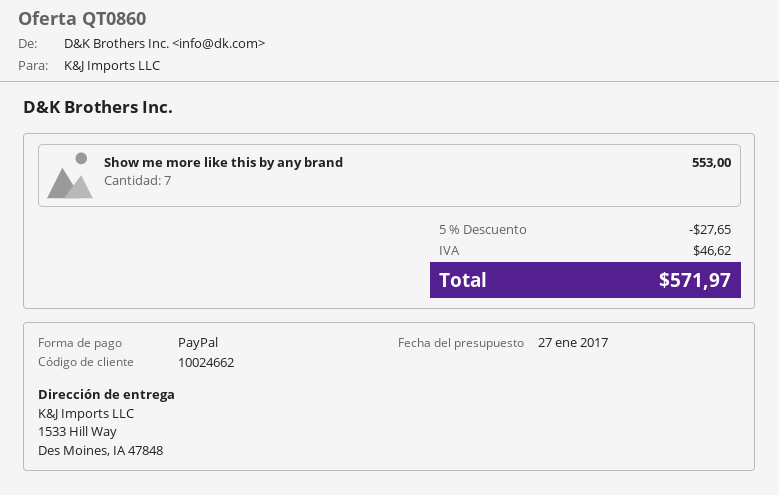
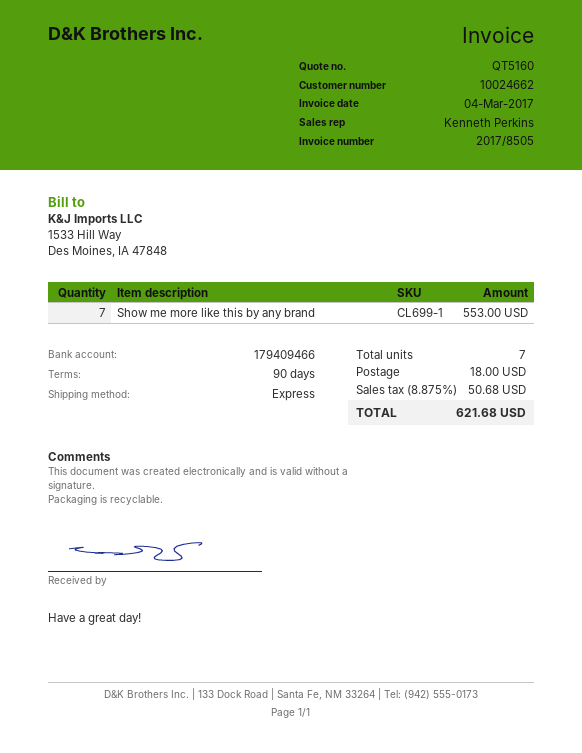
quote number: QT0860 -> QT5160
discount: 5% = 27.65 -> none
shipping: none -> 18.00
tax: 46.62 -> 50.68
total: 571.97 -> 621.68

